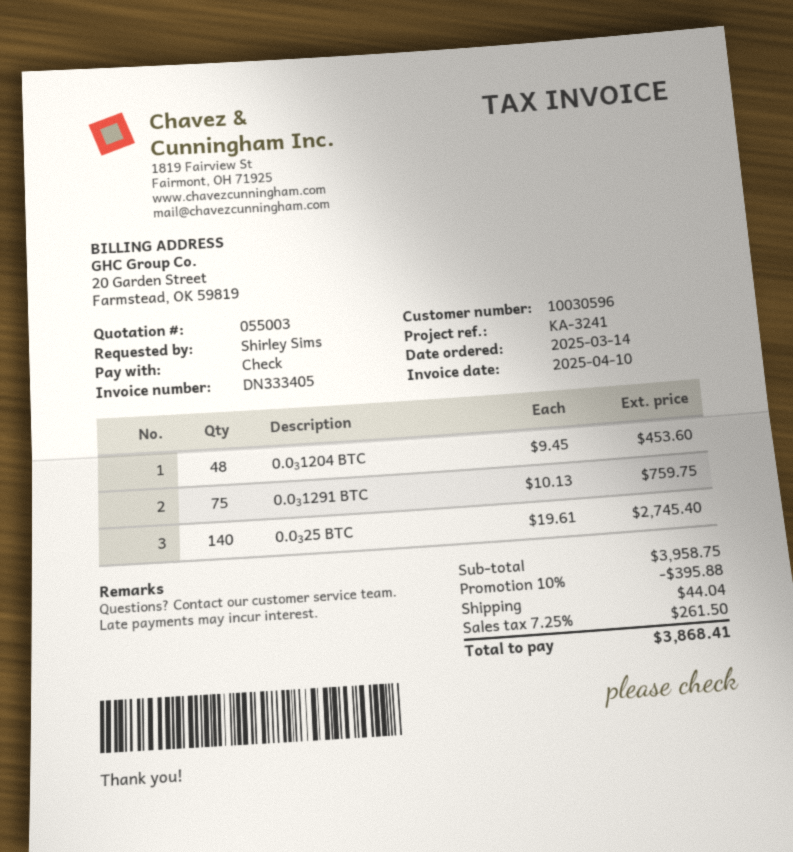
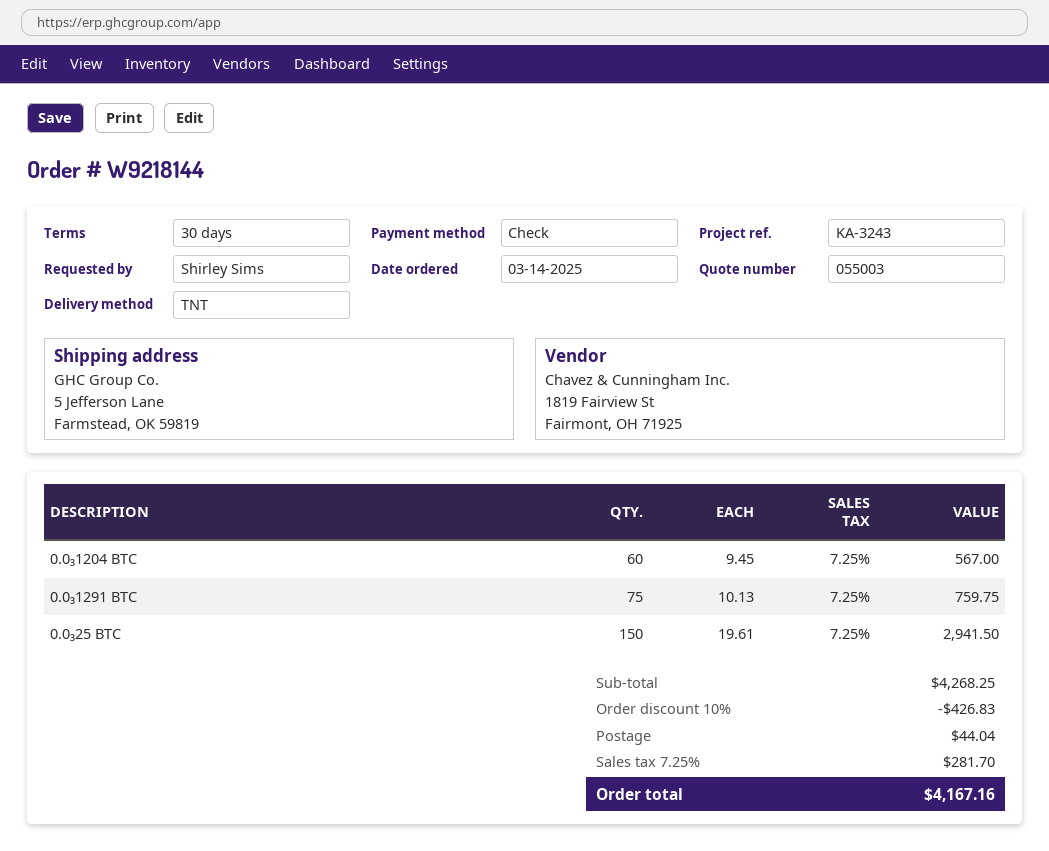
reference: KA-3241 -> KA-3243
0.0₃1204 BTC: 48 x 9.45 = 453.60 -> 60 x 9.45 = 567.00
0.0₃25 BTC: 140 x 19.61 = 2745.40 -> 150 x 19.61 = 2941.50
subtotal: 3958.75 -> 4268.25
discount: 10% = 395.88 -> 10% = 426.83
tax: 7.25% = 261.50 -> 7.25% = 281.70
total: 3868.41 -> 4167.16

